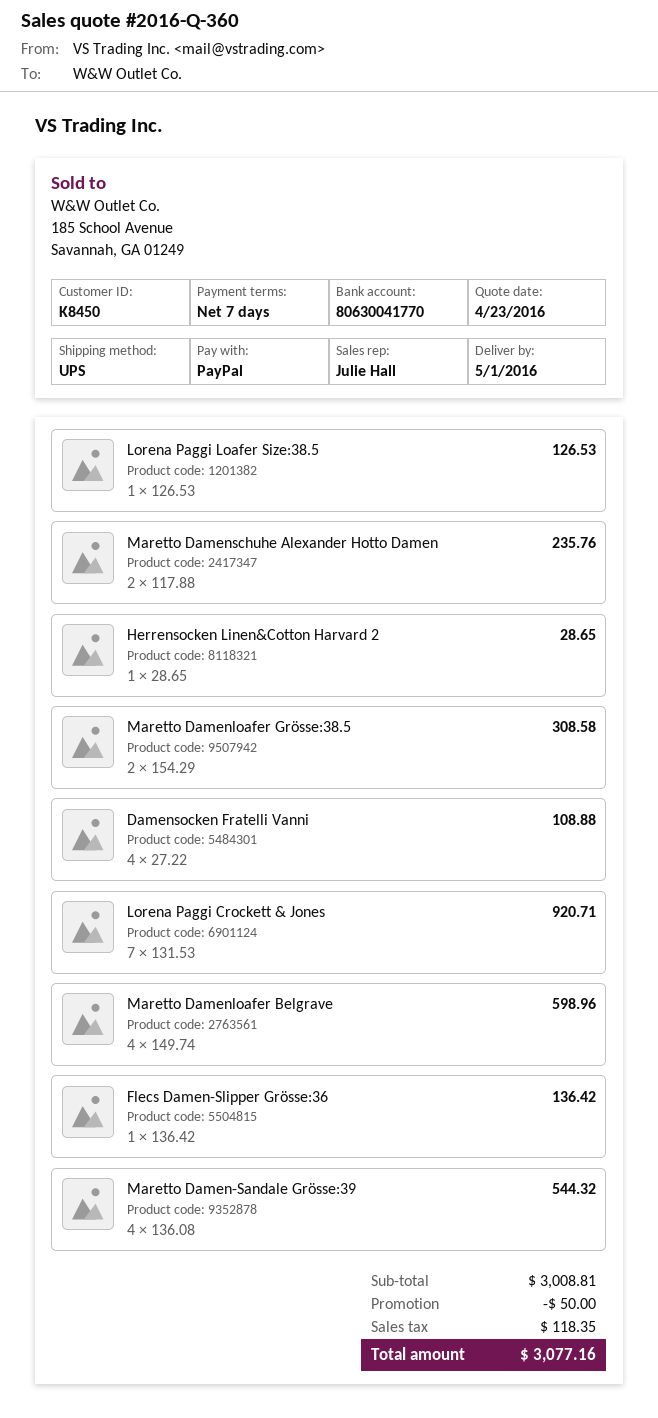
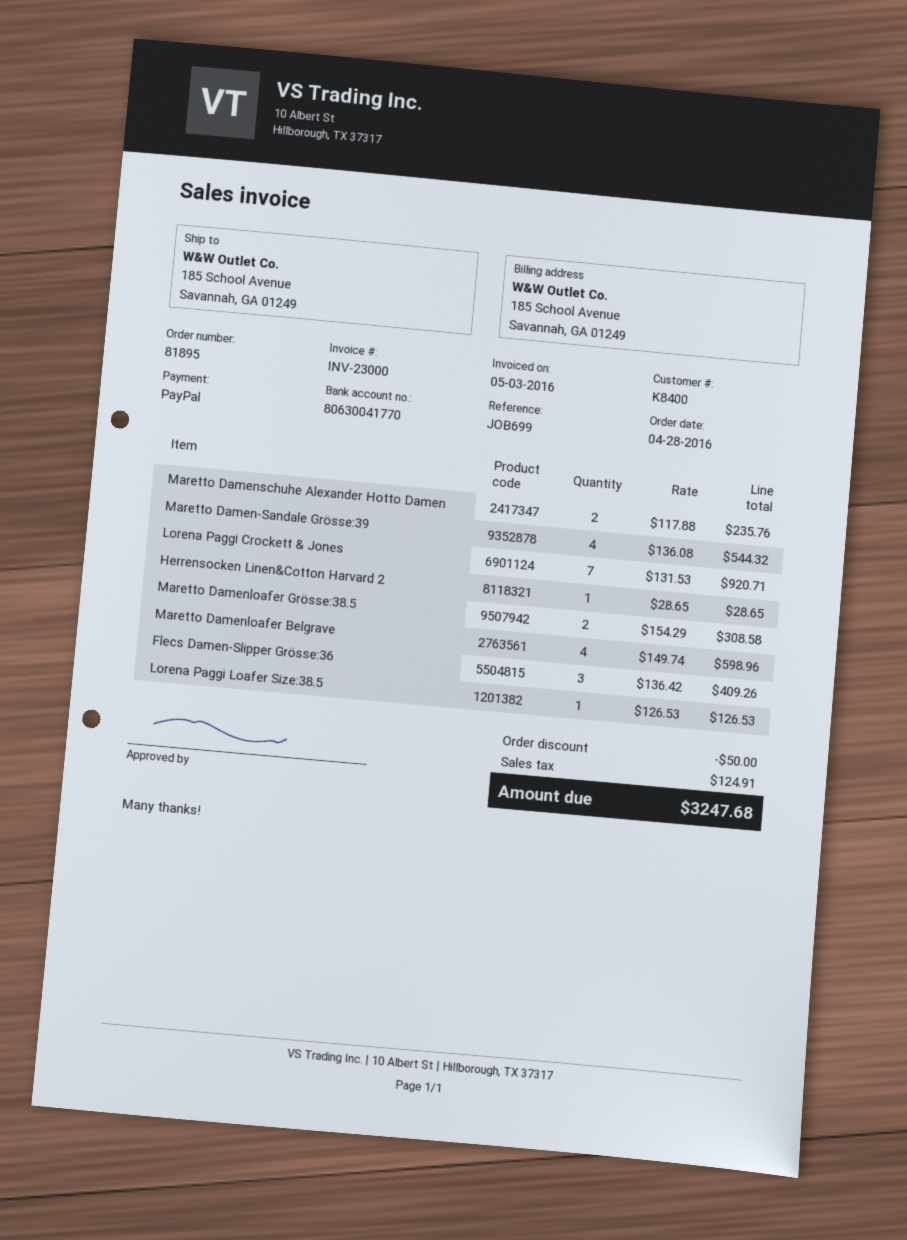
customer number: K8450 -> K8400
Damensocken Fratelli Vanni: 4 x 27.22 = 108.88 -> none
Flecs Damen-Slipper Grösse:36: 1 x 136.42 = 136.42 -> 3 x 136.42 = 409.26
tax: 118.35 -> 124.91
total: 3077.16 -> 3247.68

